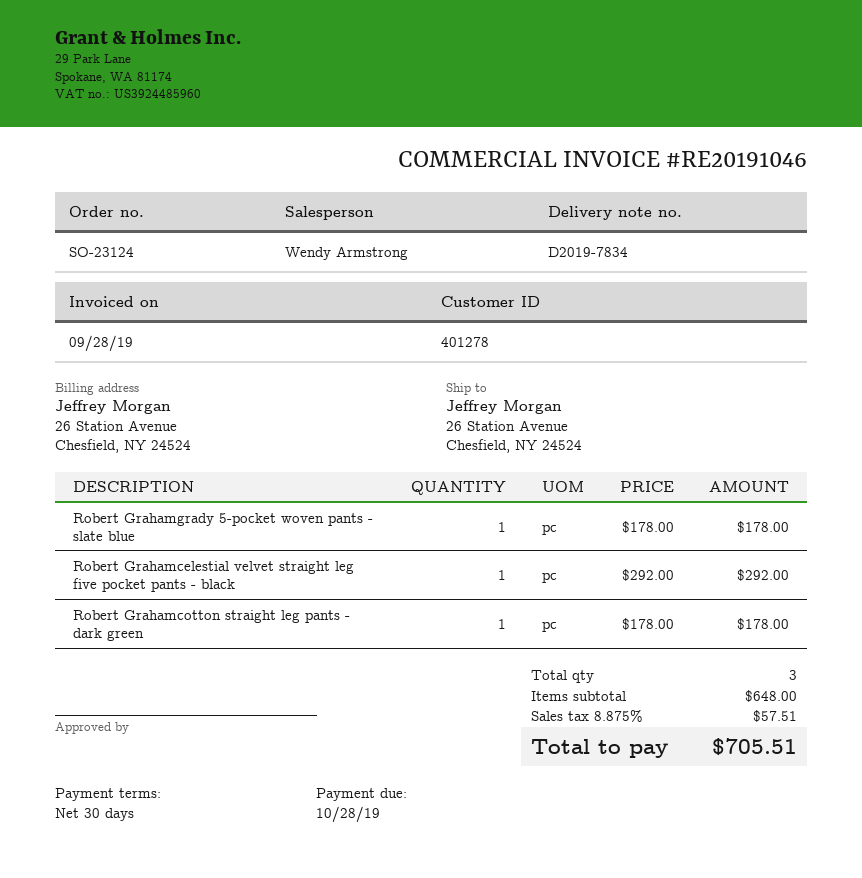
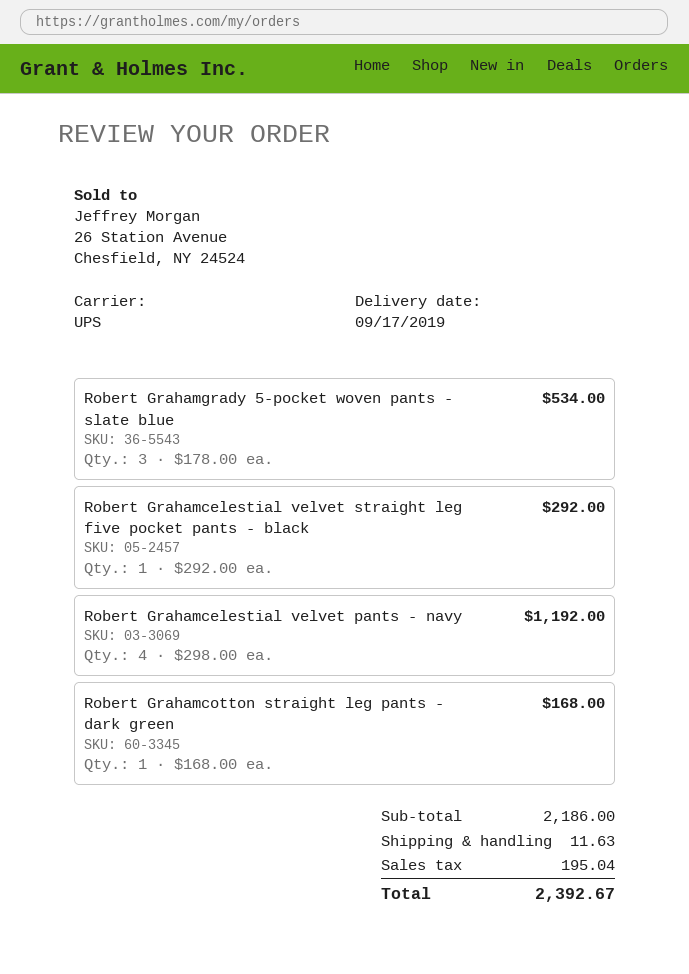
Robert Grahamgrady 5-pocket woven pants - slate blue: 1 x 178.00 = 178.00 -> 3 x 178.00 = 534.00
Robert Grahamcotton straight leg pants - dark green: 1 x 178.00 = 178.00 -> 1 x 168.00 = 168.00
Robert Grahamcelestial velvet pants - navy: none -> 4 x 298.00 = 1192.00
subtotal: 648.00 -> 2186.00
shipping: none -> 11.63
tax: 57.51 -> 195.04
total: 705.51 -> 2392.67

